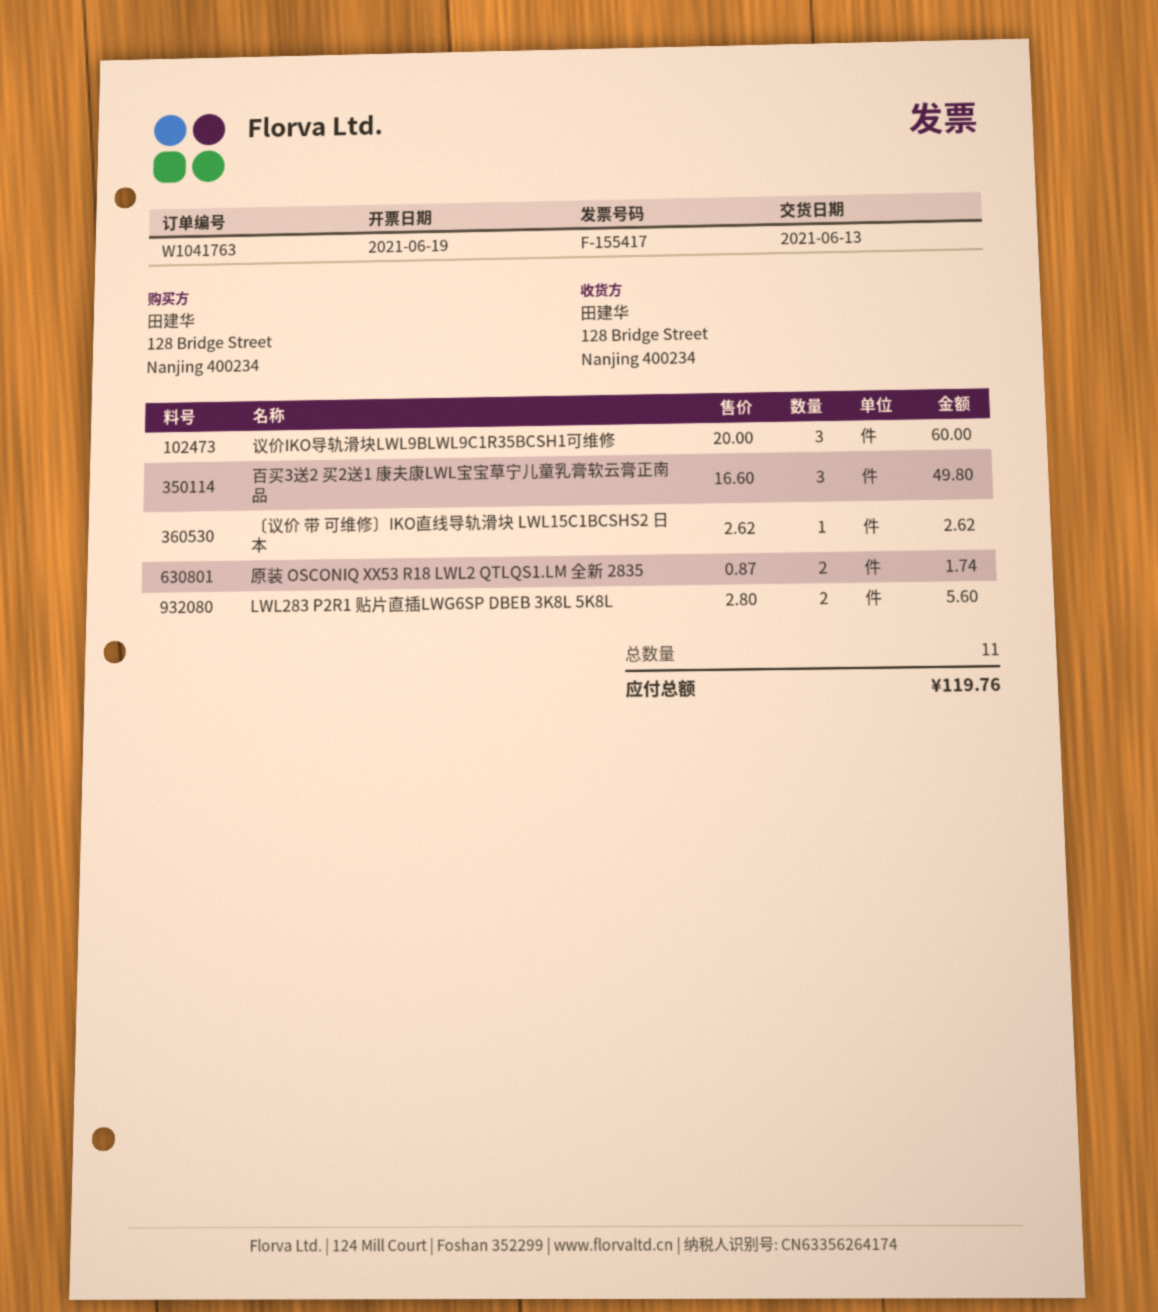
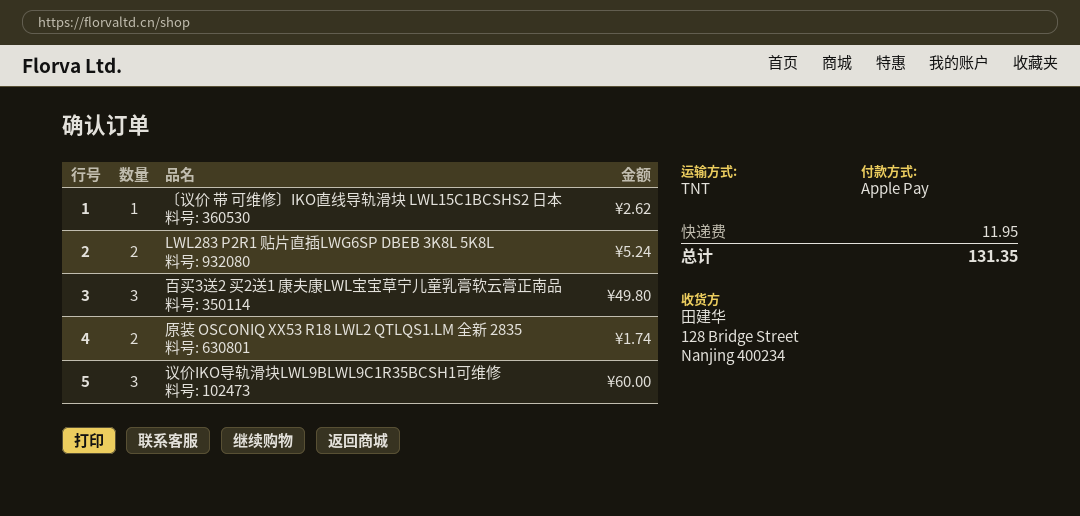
LWL283 P2R1 贴片直插LWG6SP DBEB 3K8L 5K8L: 2 for 5.60 -> 2 for 5.24
shipping: none -> 11.95
total: 119.76 -> 131.35

